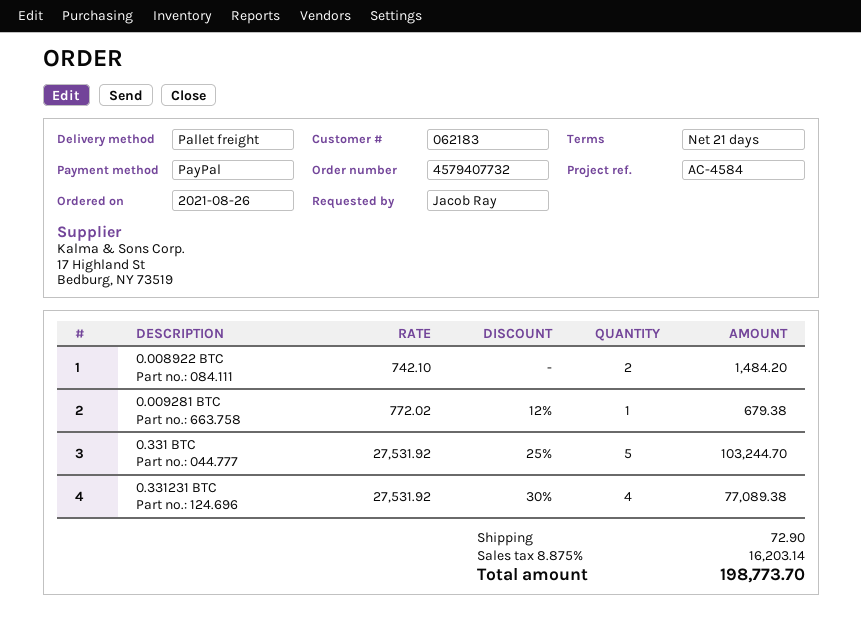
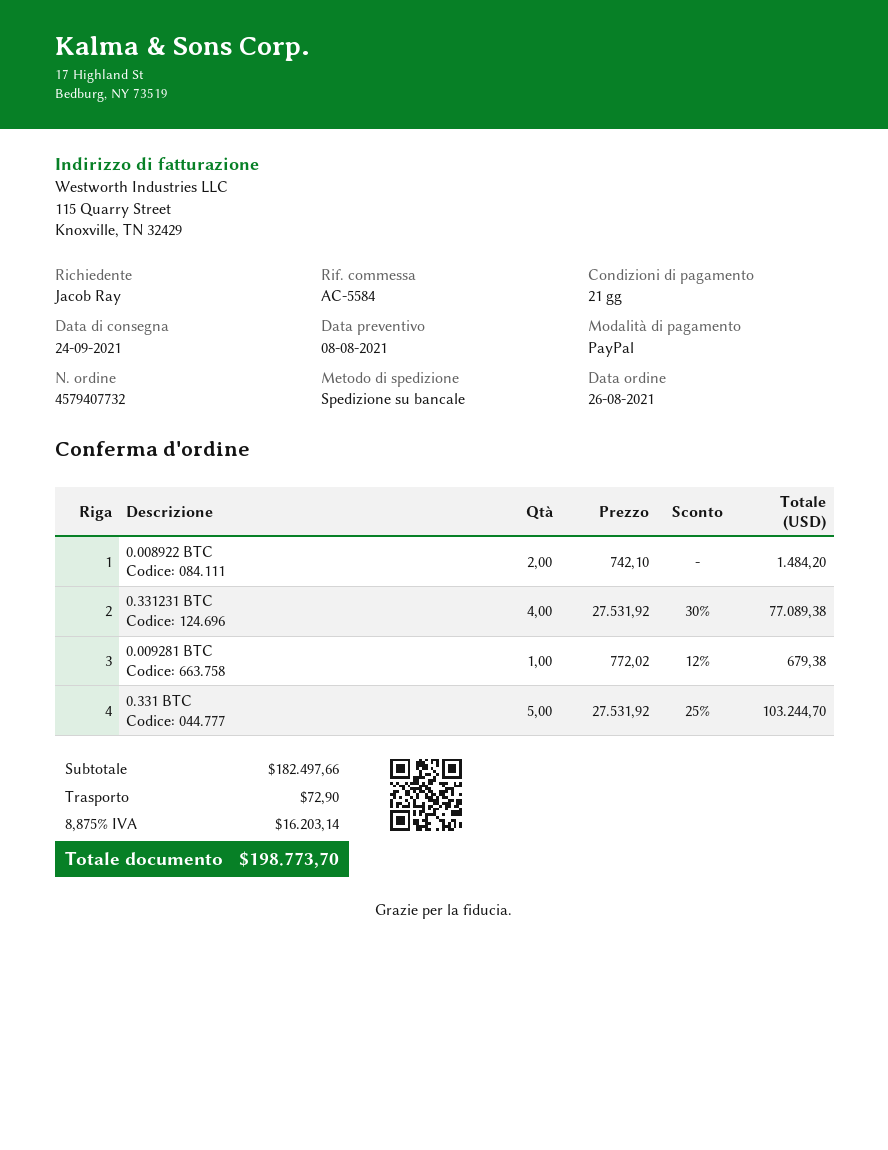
reference: AC-4584 -> AC-5584

